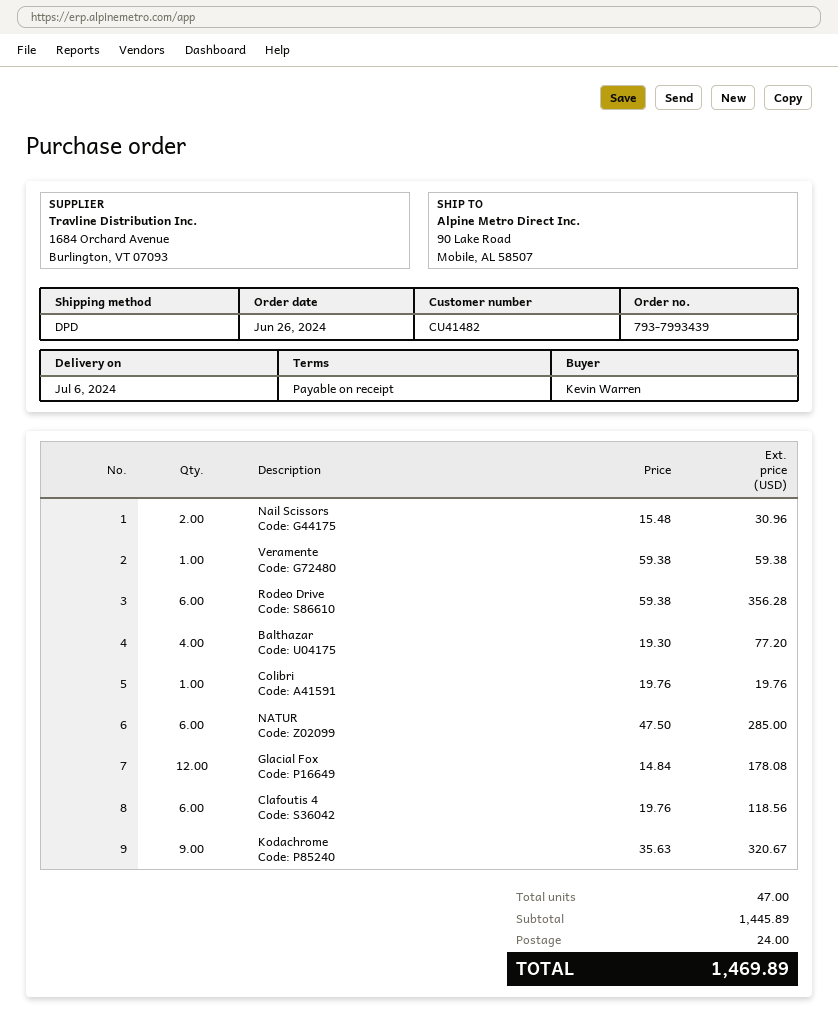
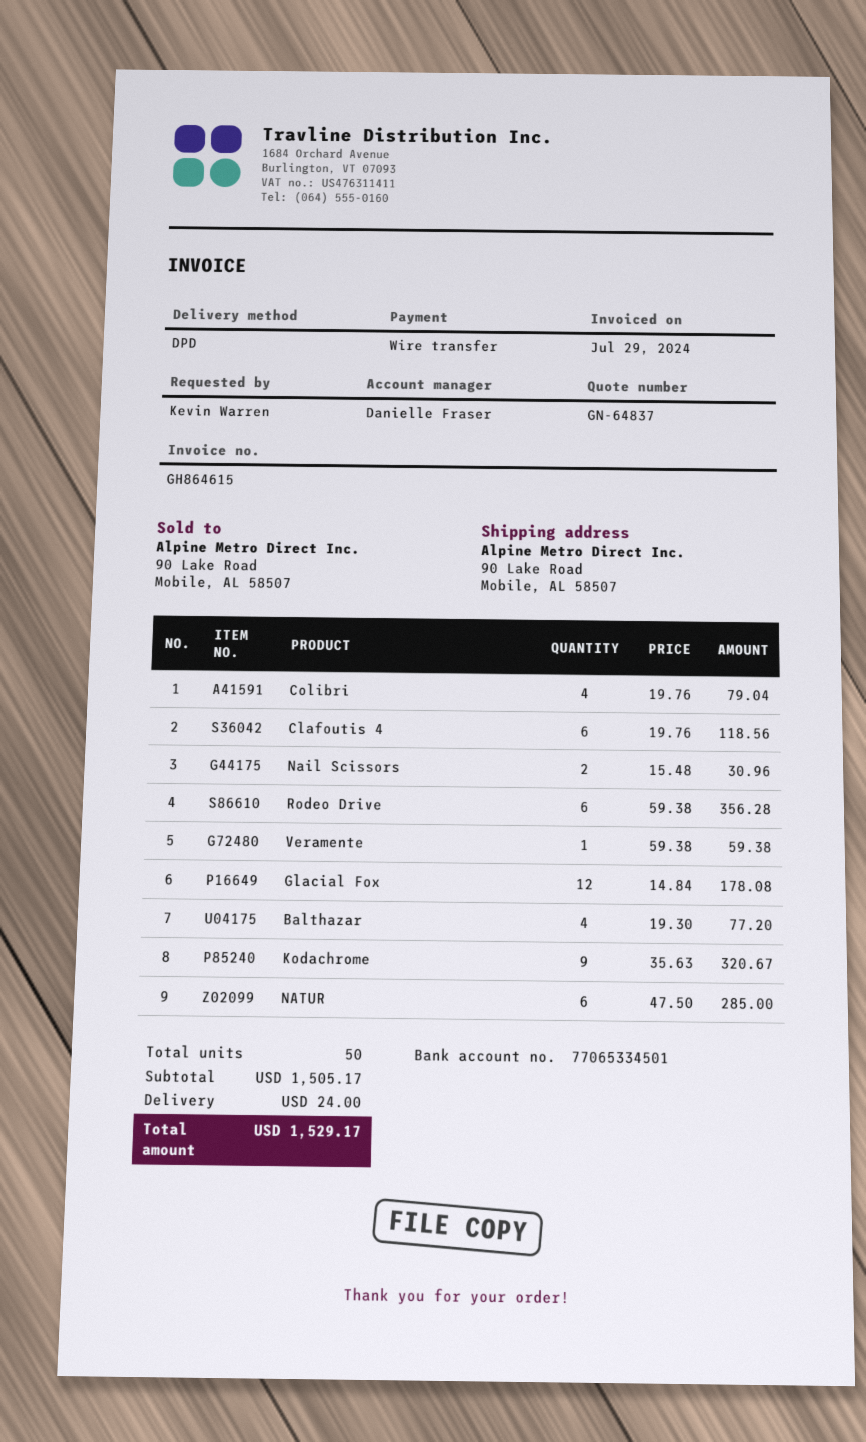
Colibri: 1 x 19.76 = 19.76 -> 4 x 19.76 = 79.04
total quantity: 47 -> 50
subtotal: 1445.89 -> 1505.17
total: 1469.89 -> 1529.17

